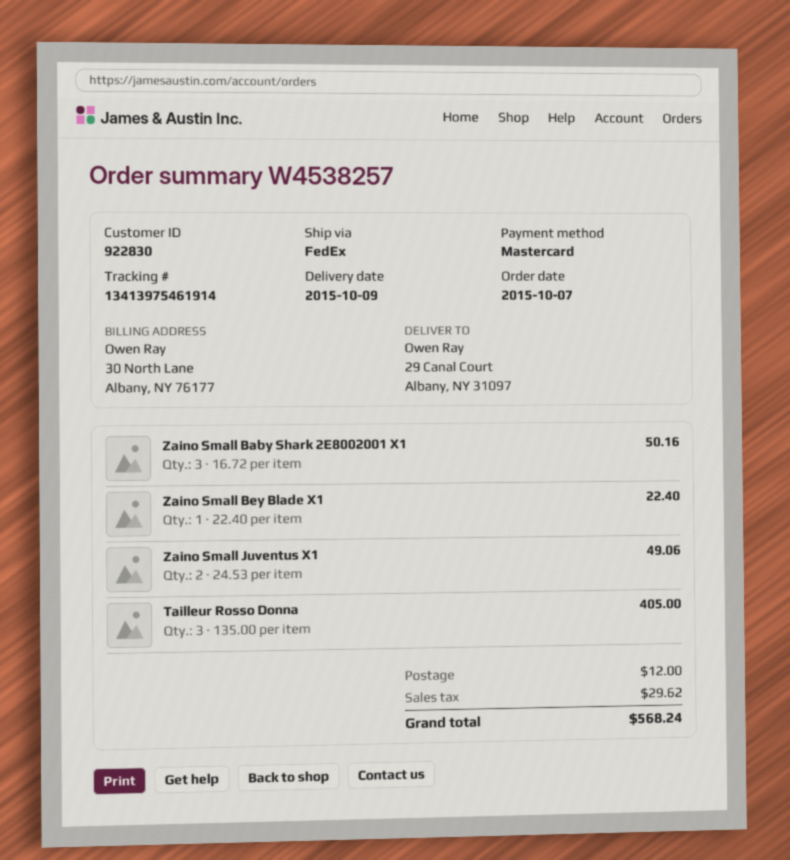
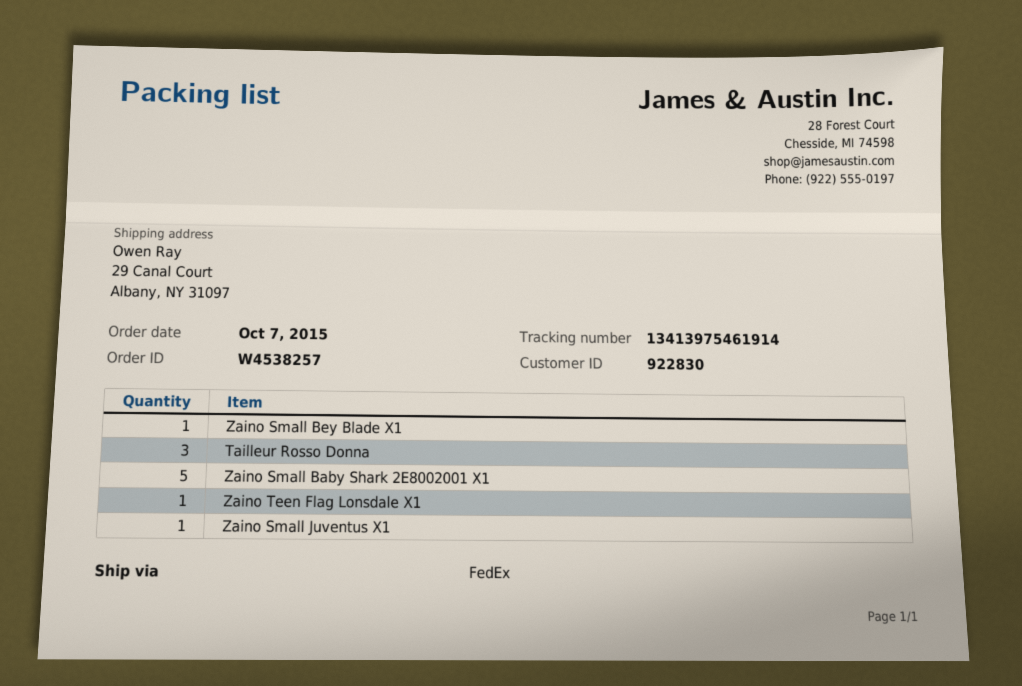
Zaino Small Baby Shark 2E8002001 X1: 3 -> 5
Zaino Small Juventus X1: 2 -> 1
Zaino Teen Flag Lonsdale X1: none -> 1

